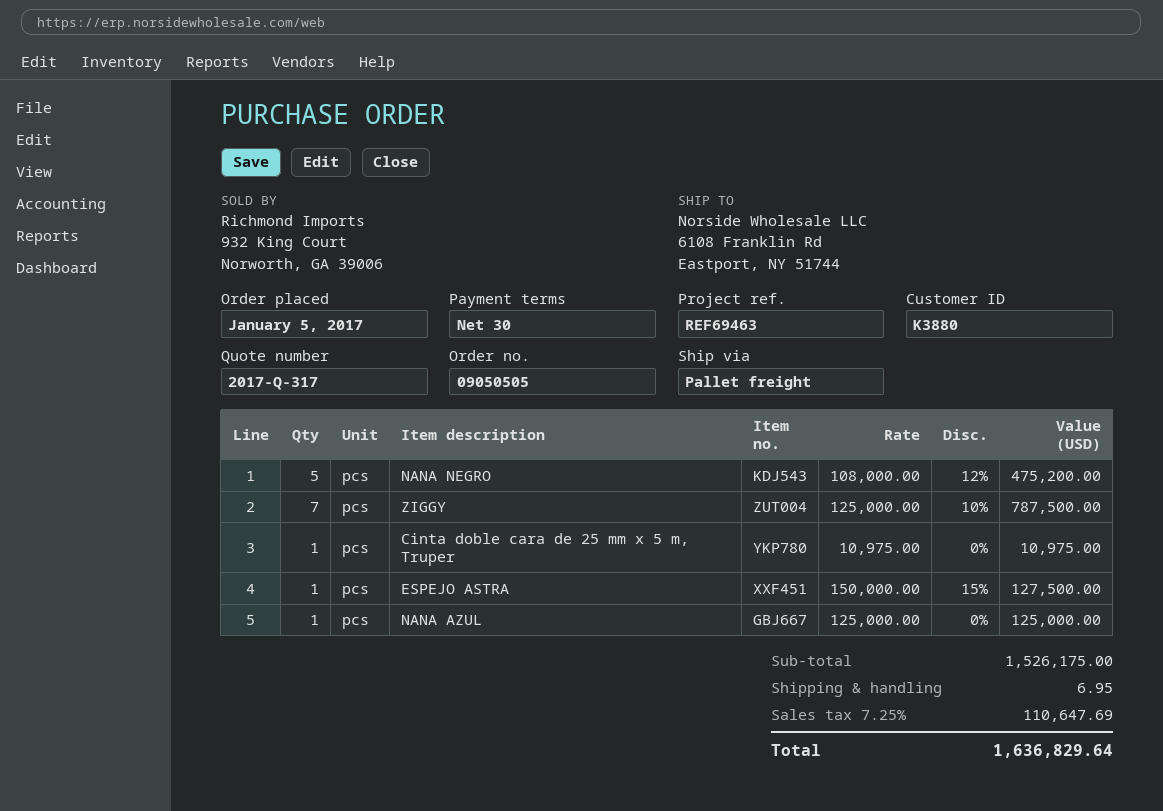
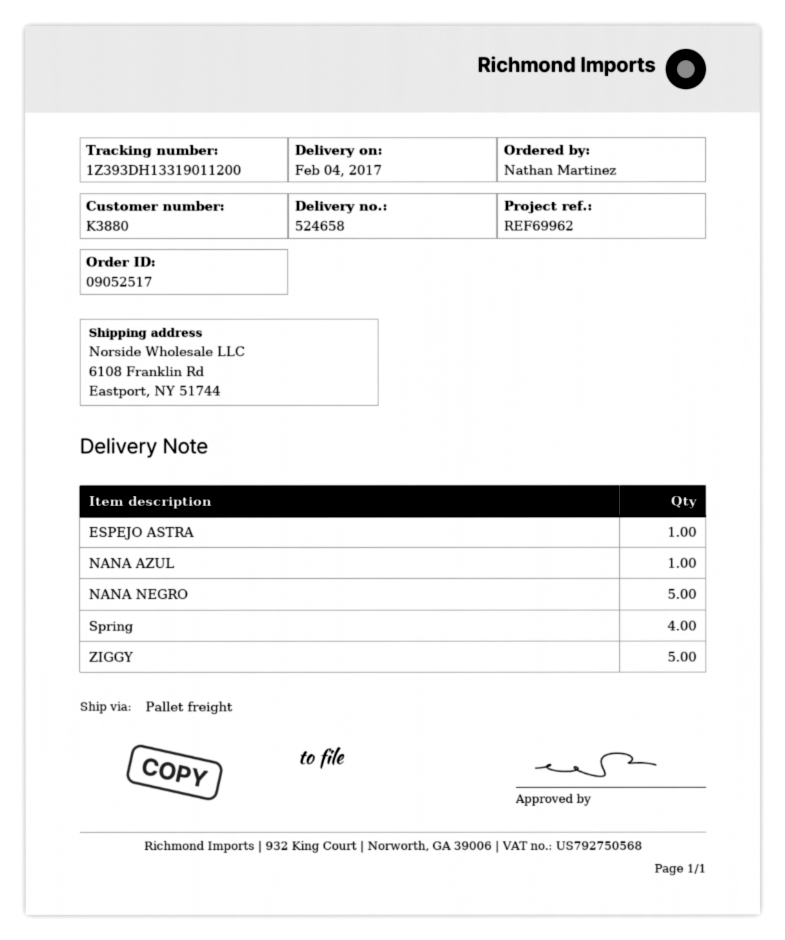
order number: 09050505 -> 09052517
reference: REF69463 -> REF69962
ZIGGY: 7 -> 5
Cinta doble cara de 25 mm x 5 m, Truper: 1 -> none
Spring: none -> 4

